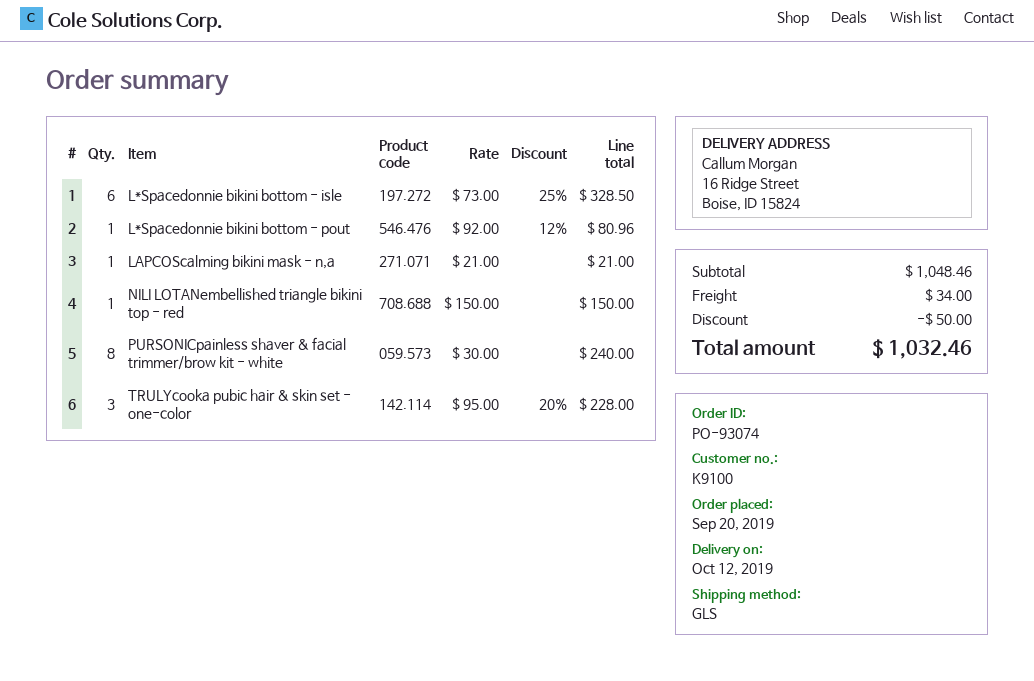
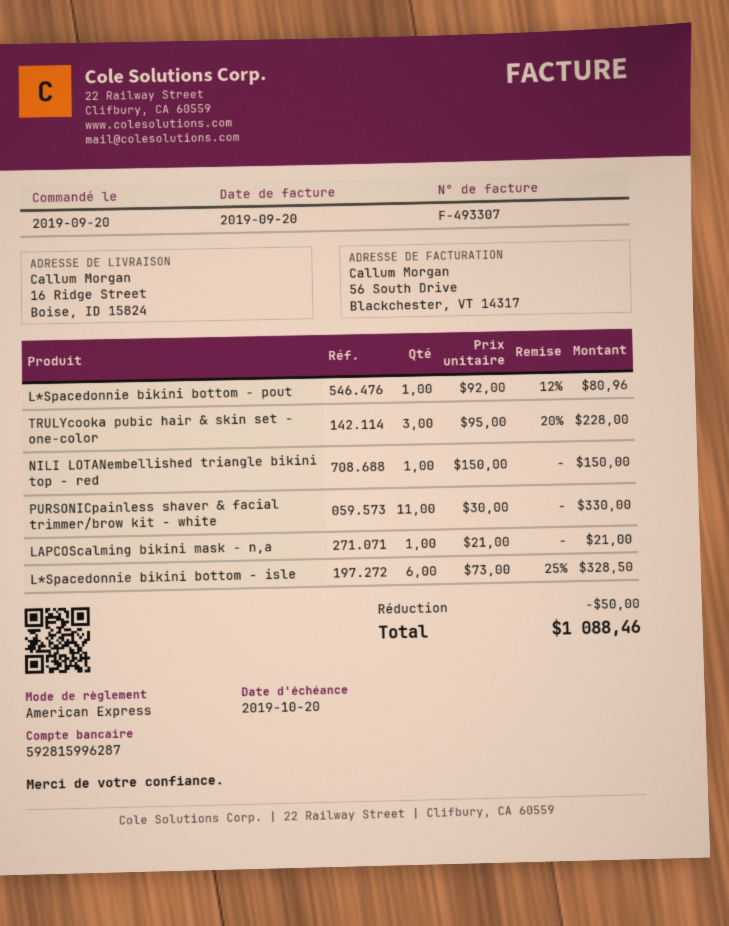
PURSONICpainless shaver & facial trimmer/brow kit - white: 8 x 30.00 = 240.00 -> 11 x 30.00 = 330.00
shipping: 34.00 -> none
total: 1032.46 -> 1088.46

